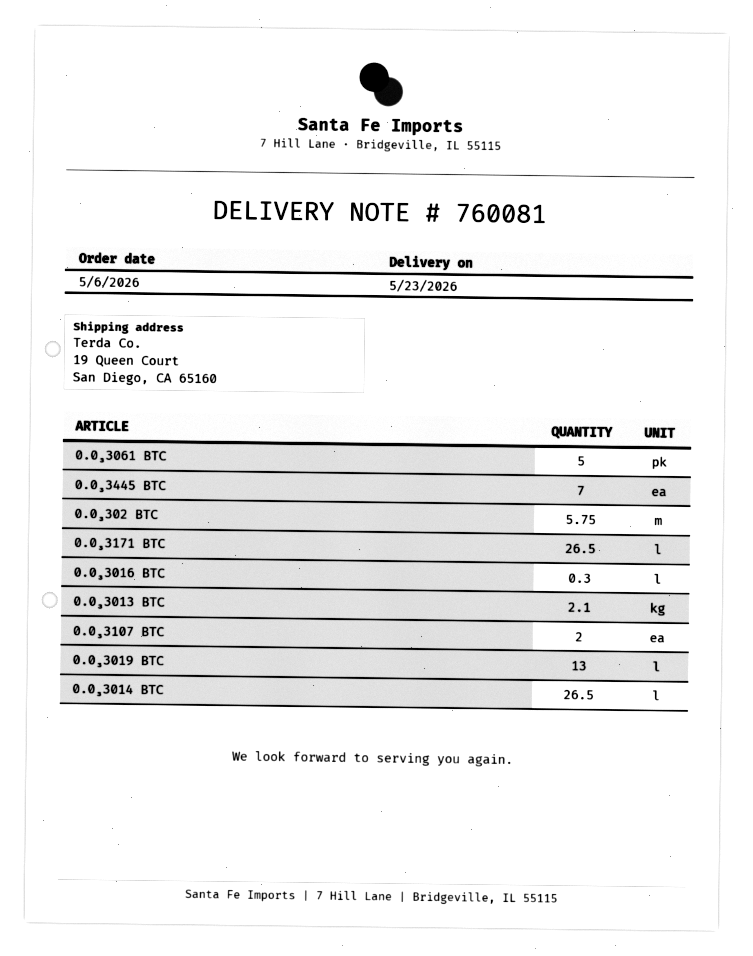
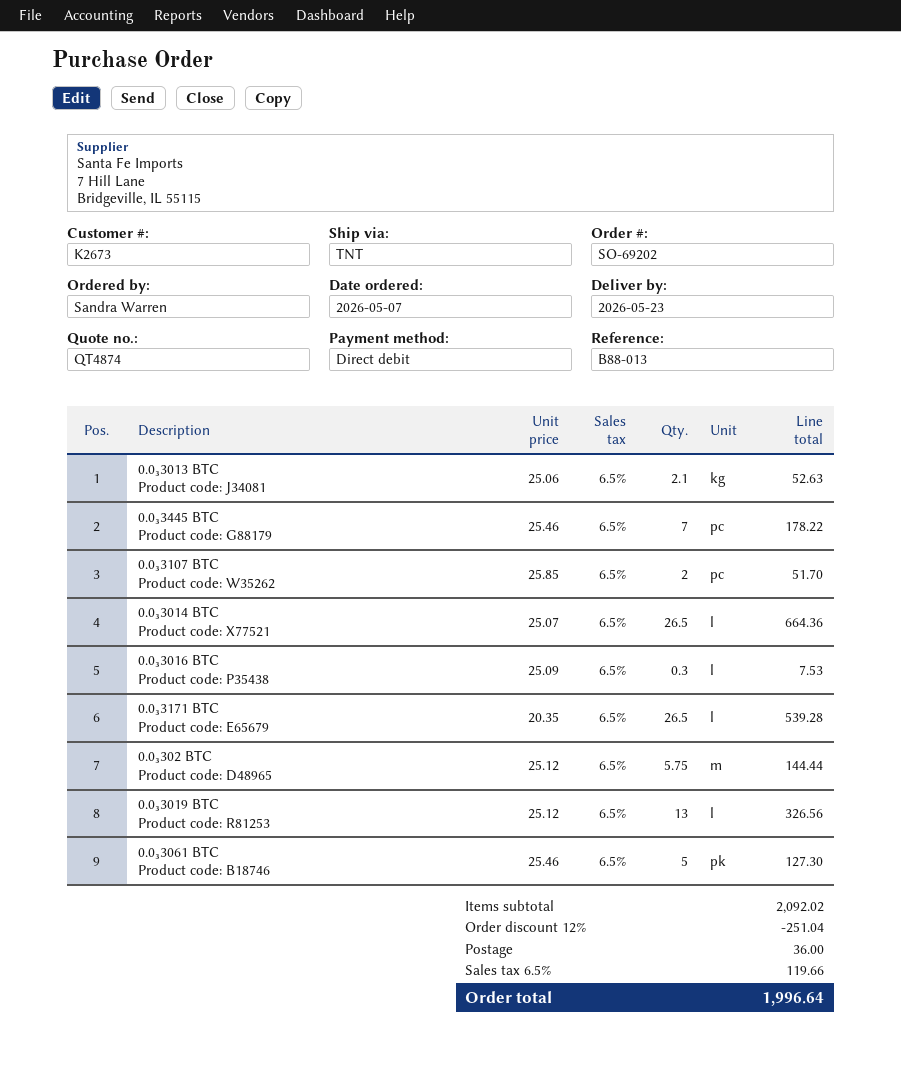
order date: 2026-05-06 -> 2026-05-07

